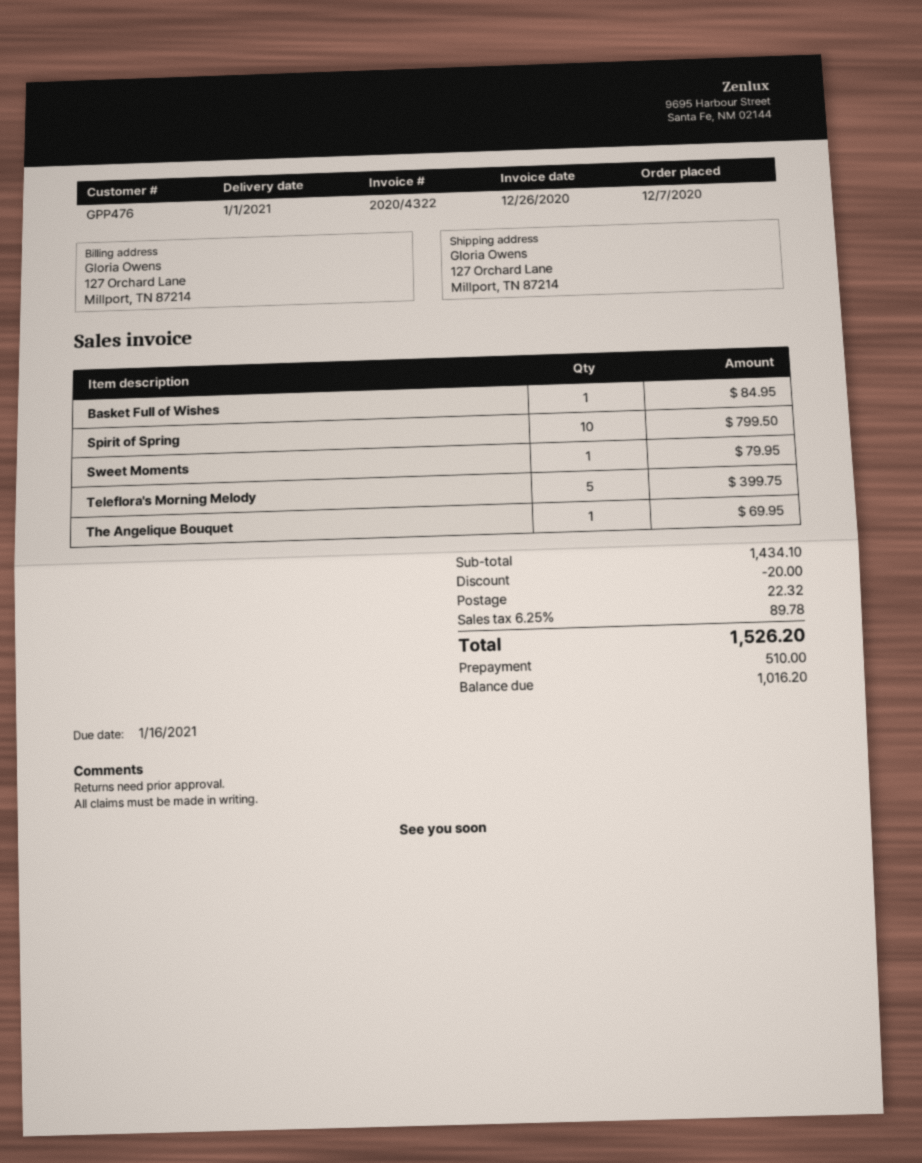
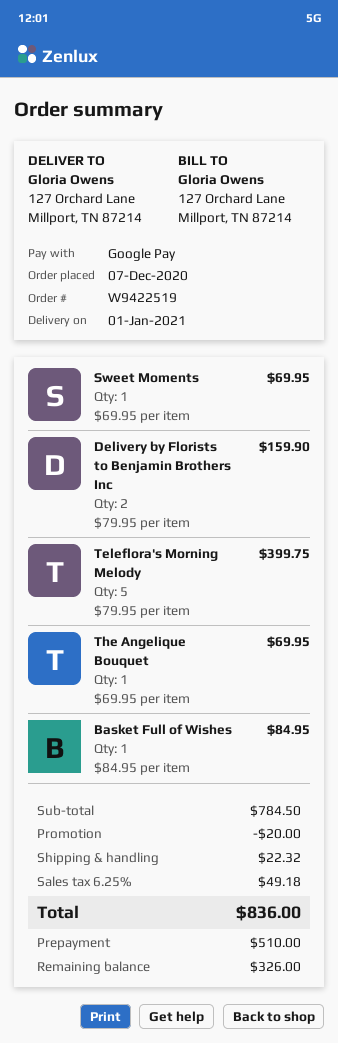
Spirit of Spring: 10 for 799.50 -> none
Sweet Moments: 1 for 79.95 -> 1 for 69.95
Delivery by Florists to Benjamin Brothers Inc: none -> 2 for 159.90
subtotal: 1434.10 -> 784.50
tax: 6.25% = 89.78 -> 6.25% = 49.18
total: 1526.20 -> 836.00
balance: 1016.20 -> 326.00

